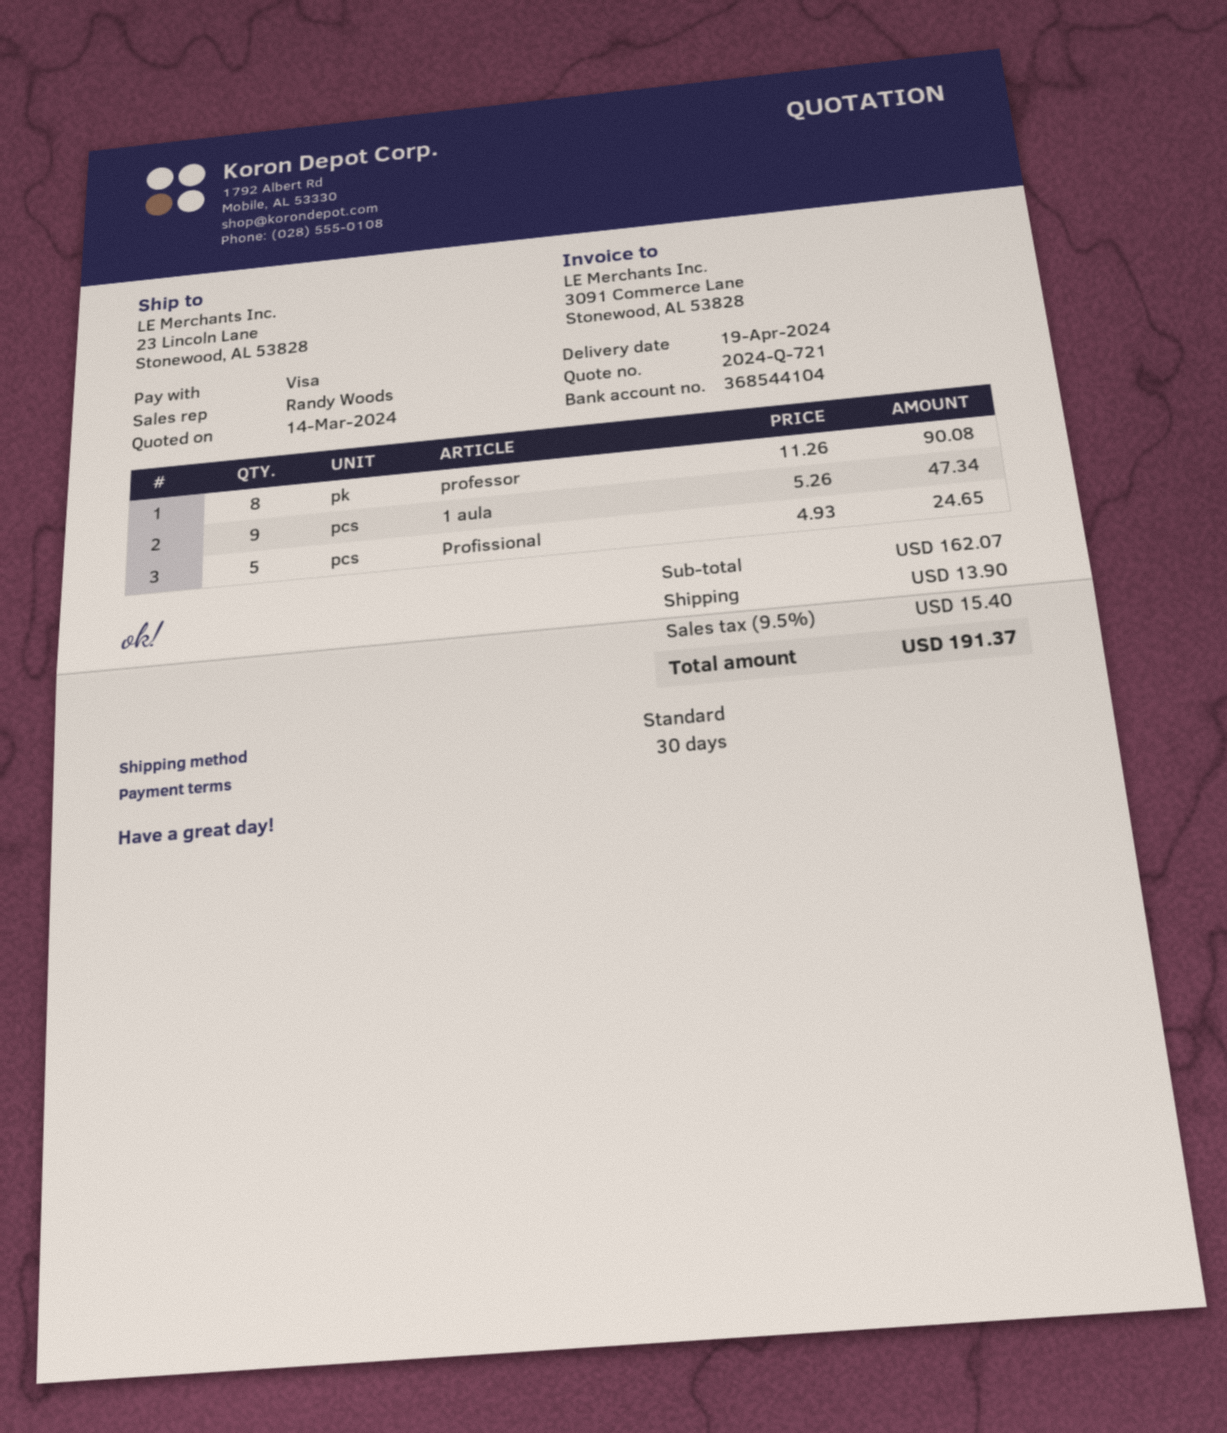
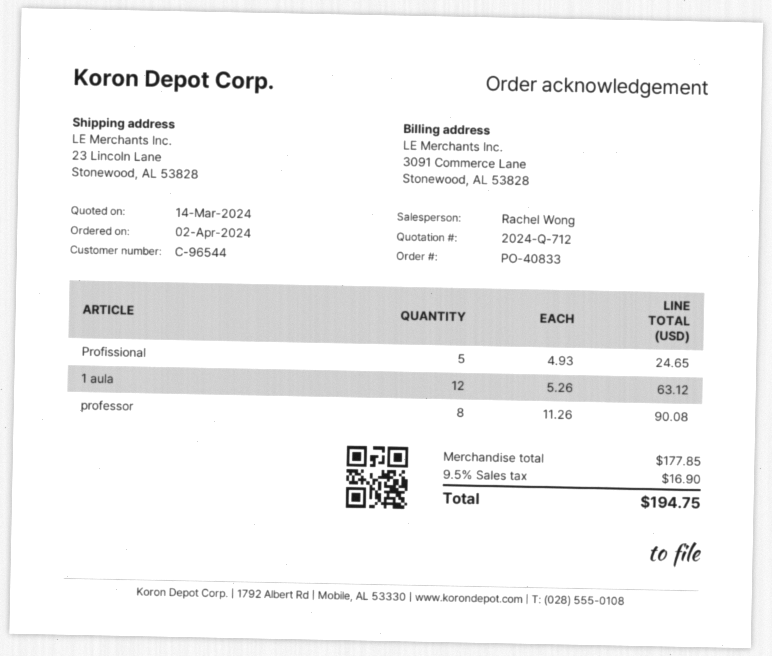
quote number: 2024-Q-721 -> 2024-Q-712
sales rep: Randy Woods -> Rachel Wong
1 aula: 9 x 5.26 = 47.34 -> 12 x 5.26 = 63.12
subtotal: 162.07 -> 177.85
shipping: 13.90 -> none
tax: 9.5% = 15.40 -> 9.5% = 16.90
total: 191.37 -> 194.75

